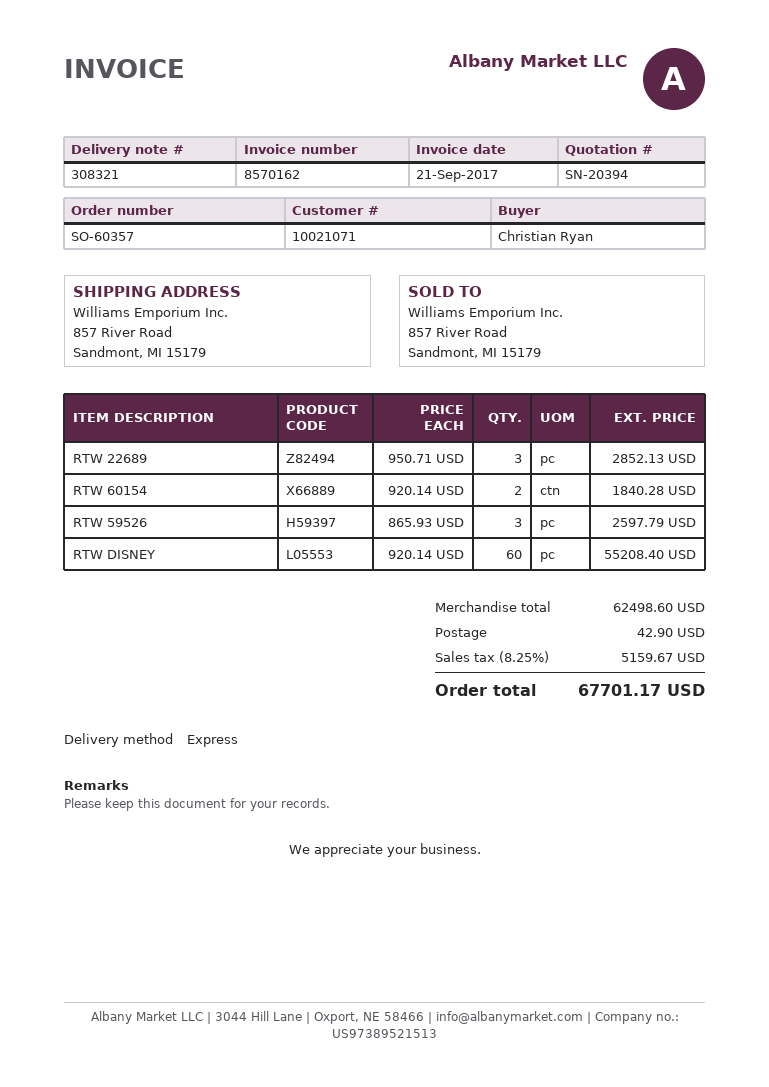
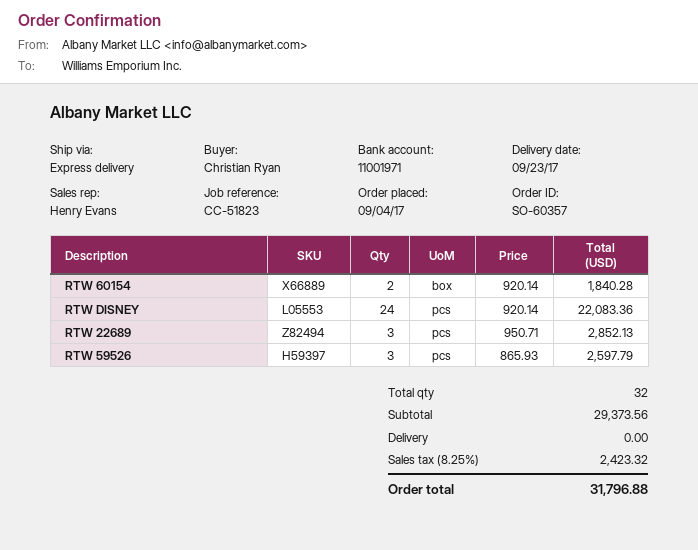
RTW DISNEY: 60 x 920.14 = 55208.40 -> 24 x 920.14 = 22083.36
subtotal: 62498.60 -> 29373.56
shipping: 42.90 -> 0.00
tax: 8.25% = 5159.67 -> 8.25% = 2423.32
total: 67701.17 -> 31796.88

